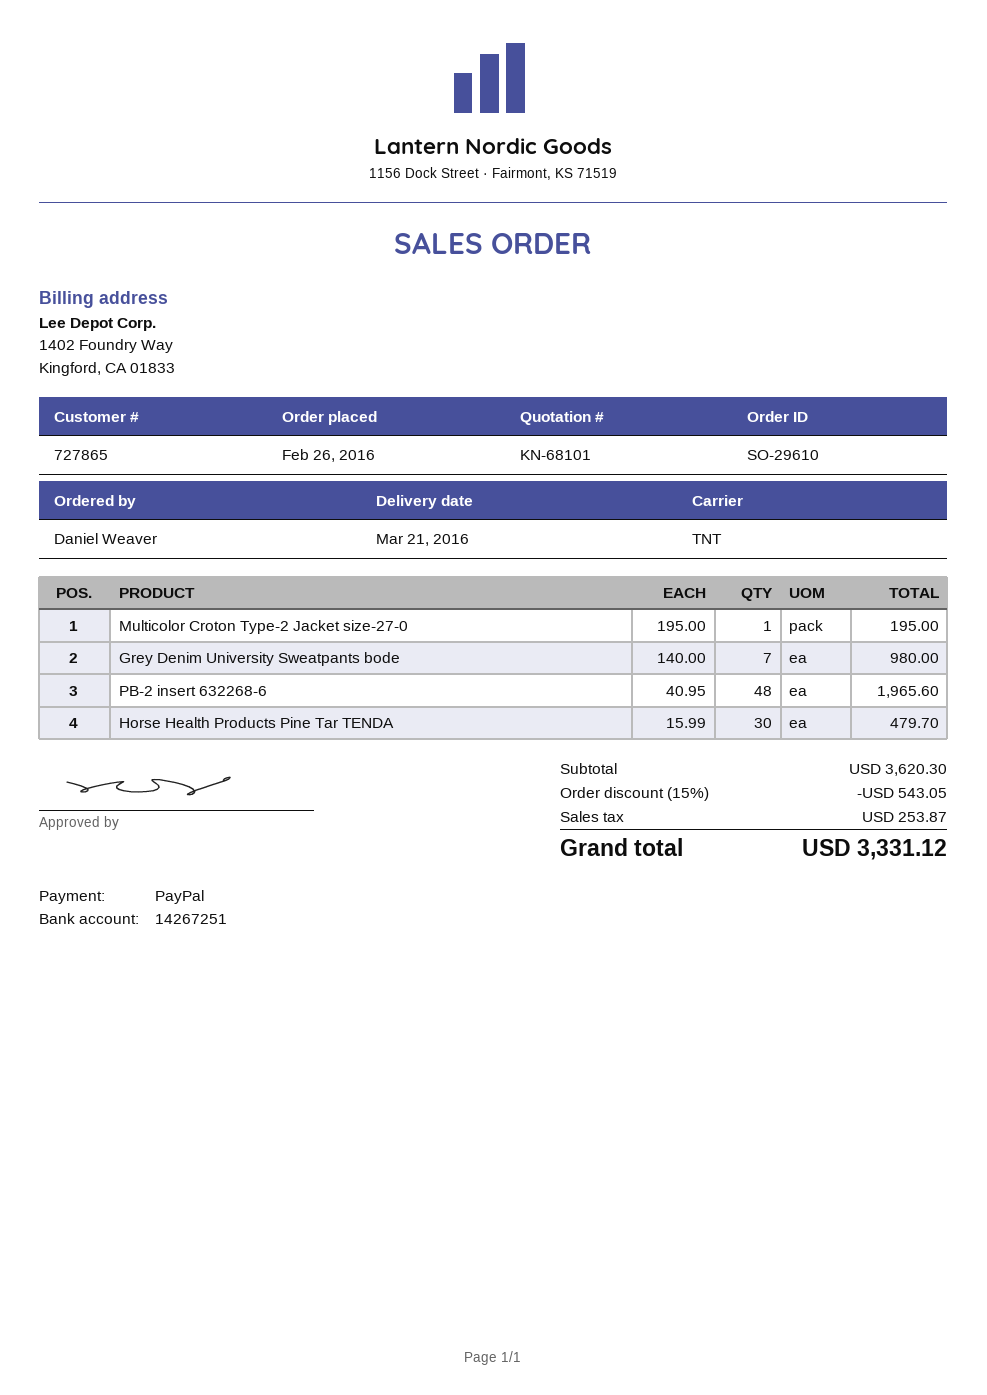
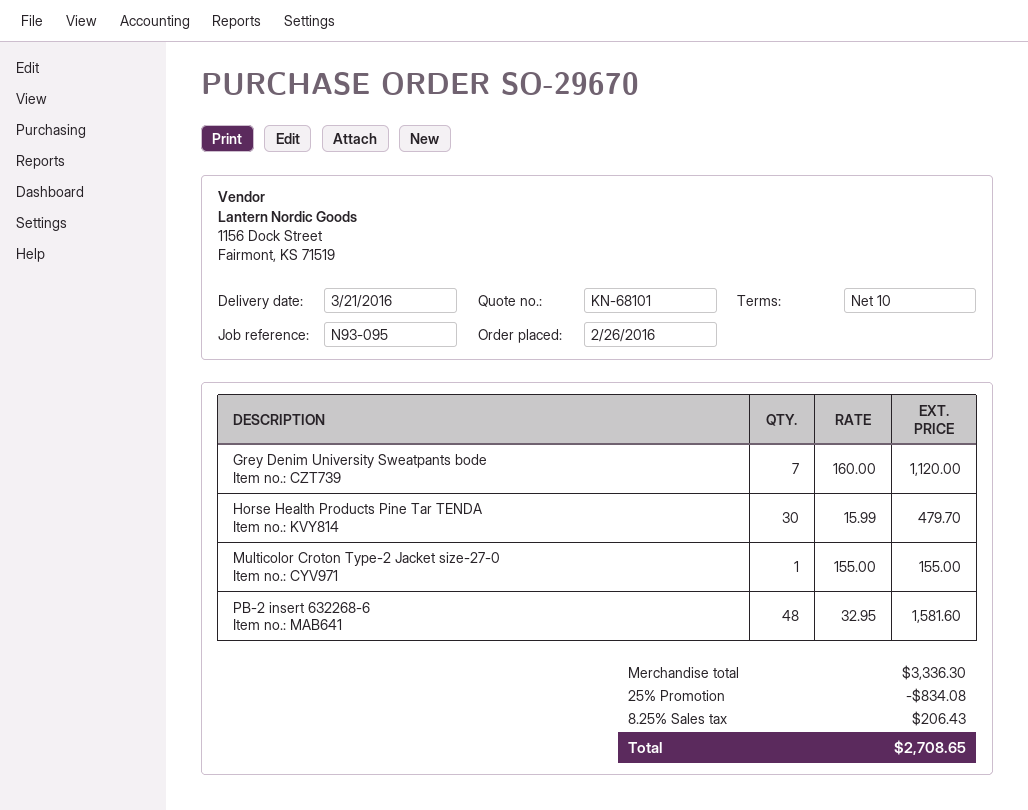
order number: SO-29610 -> SO-29670
Multicolor Croton Type-2 Jacket size-27-0: 1 x 195.00 = 195.00 -> 1 x 155.00 = 155.00
Grey Denim University Sweatpants bode: 7 x 140.00 = 980.00 -> 7 x 160.00 = 1120.00
PB-2 insert 632268-6: 48 x 40.95 = 1965.60 -> 48 x 32.95 = 1581.60
subtotal: 3620.30 -> 3336.30
discount: 15% = 543.05 -> 25% = 834.08
tax: 253.87 -> 206.43
total: 3331.12 -> 2708.65

